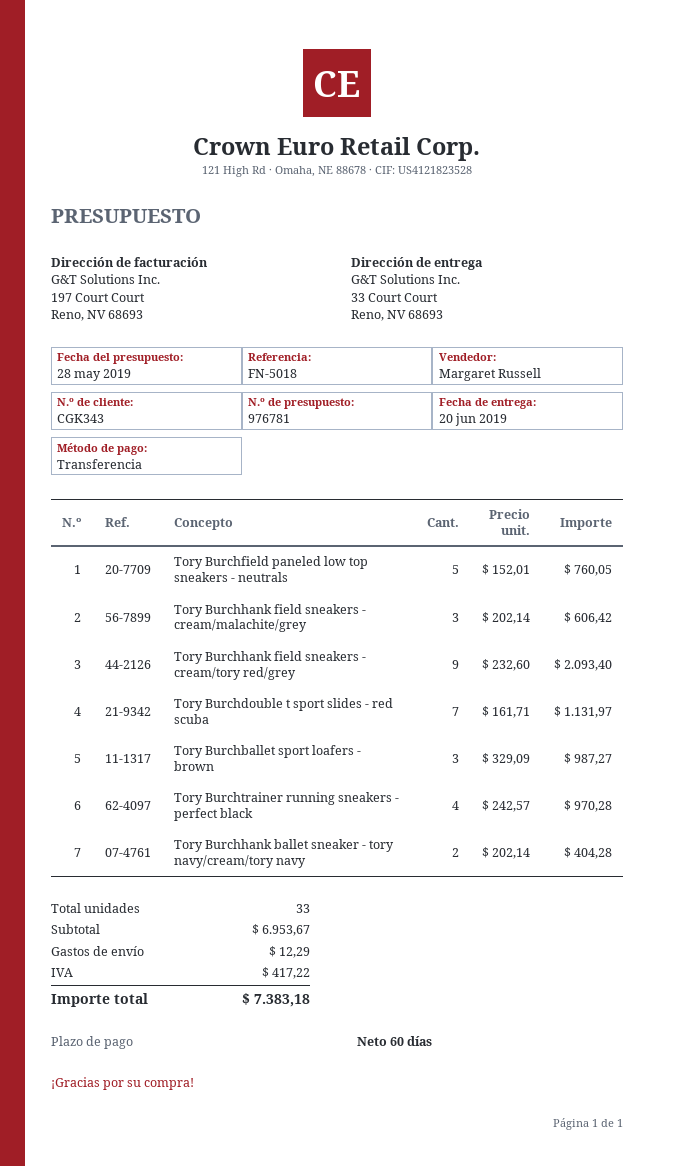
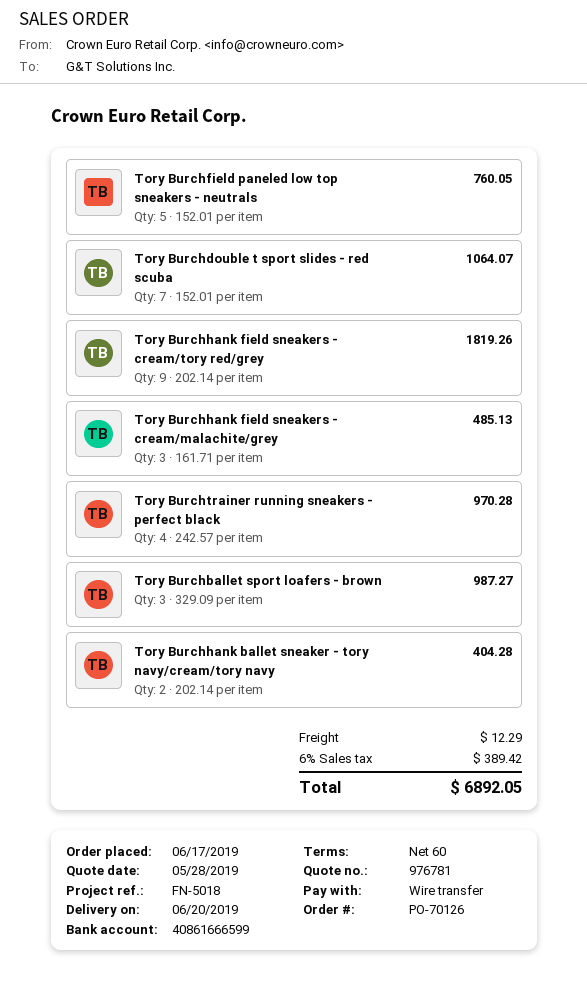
Tory Burchhank field sneakers - cream/malachite/grey: 3 x 202.14 = 606.42 -> 3 x 161.71 = 485.13
Tory Burchhank field sneakers - cream/tory red/grey: 9 x 232.60 = 2093.40 -> 9 x 202.14 = 1819.26
Tory Burchdouble t sport slides - red scuba: 7 x 161.71 = 1131.97 -> 7 x 152.01 = 1064.07
tax: 417.22 -> 389.42
total: 7383.18 -> 6892.05

